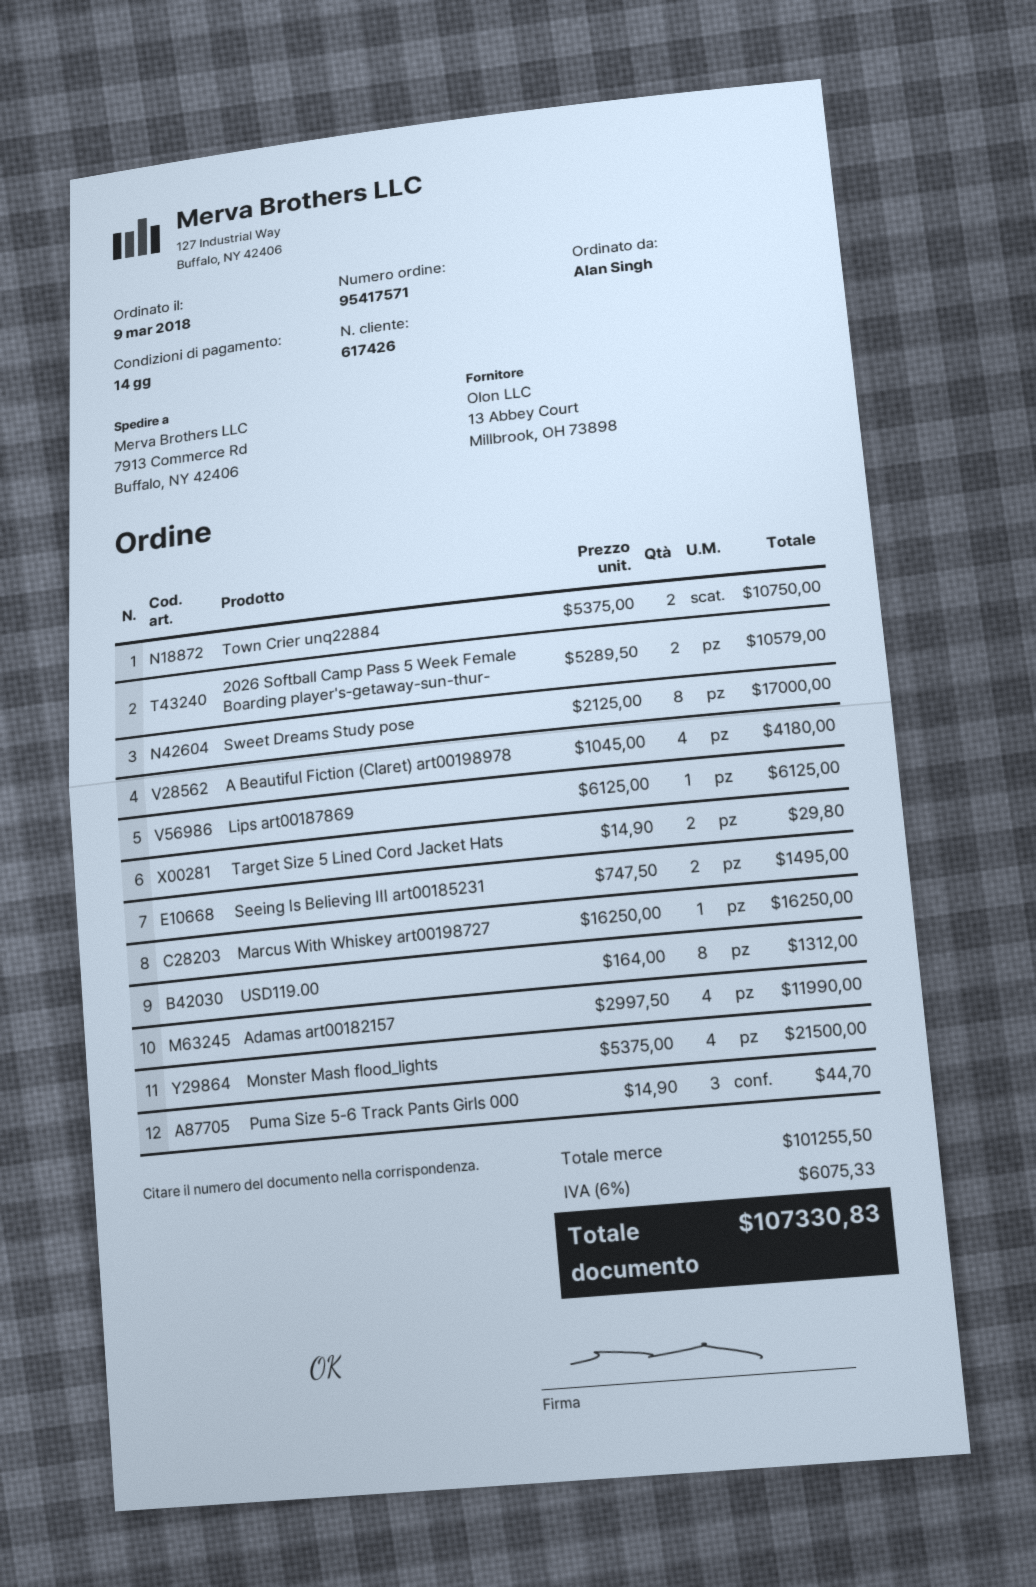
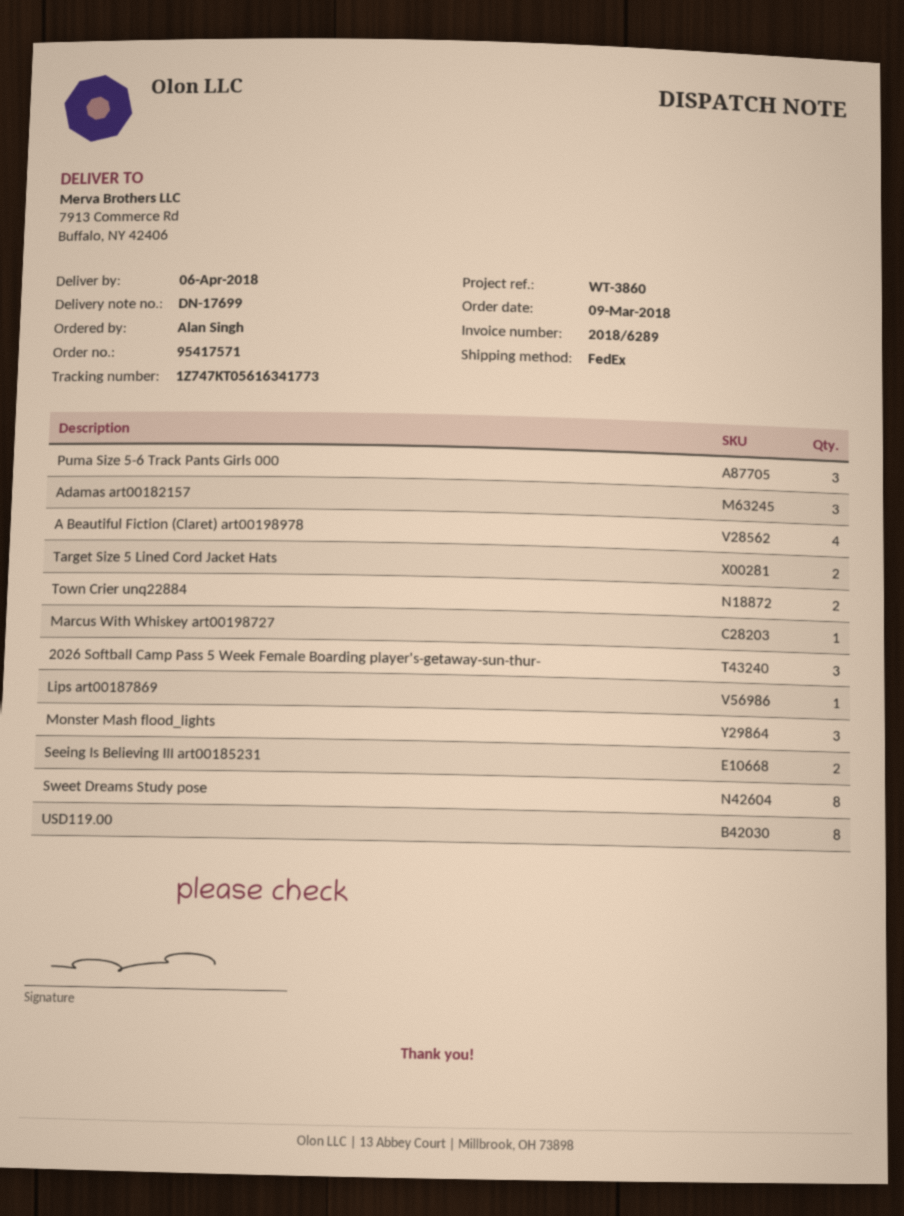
2026 Softball Camp Pass 5 Week Female Boarding player's-getaway-sun-thur-: 2 -> 3
Adamas art00182157: 4 -> 3
Monster Mash flood_lights: 4 -> 3

